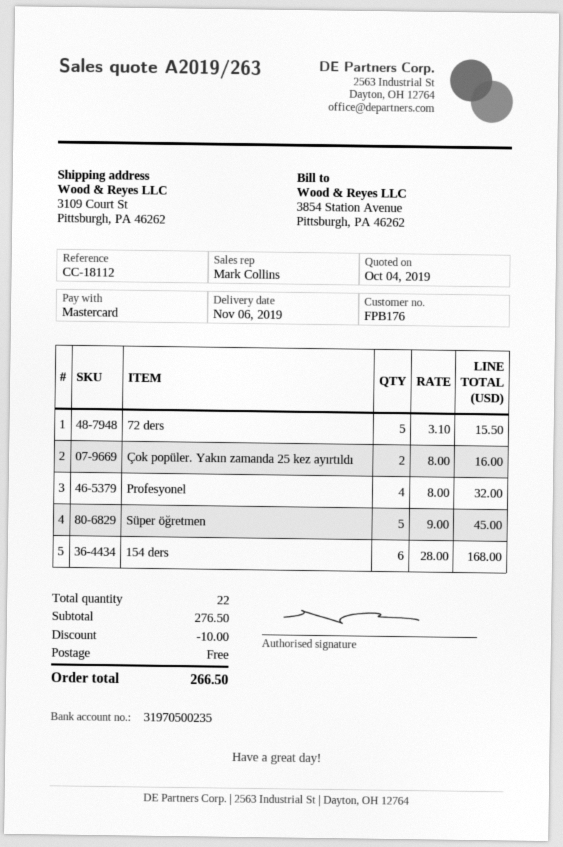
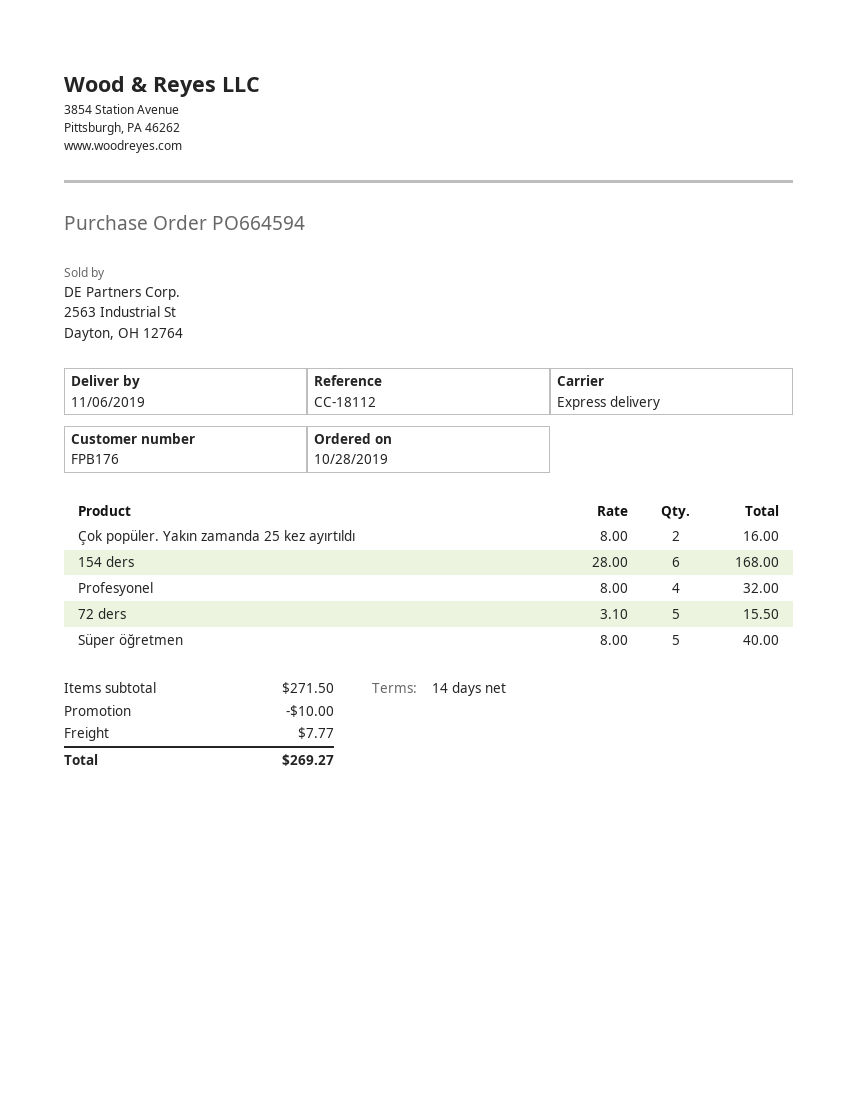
Süper öğretmen: 5 x 9.00 = 45.00 -> 5 x 8.00 = 40.00
subtotal: 276.50 -> 271.50
shipping: 0.00 -> 7.77
total: 266.50 -> 269.27

